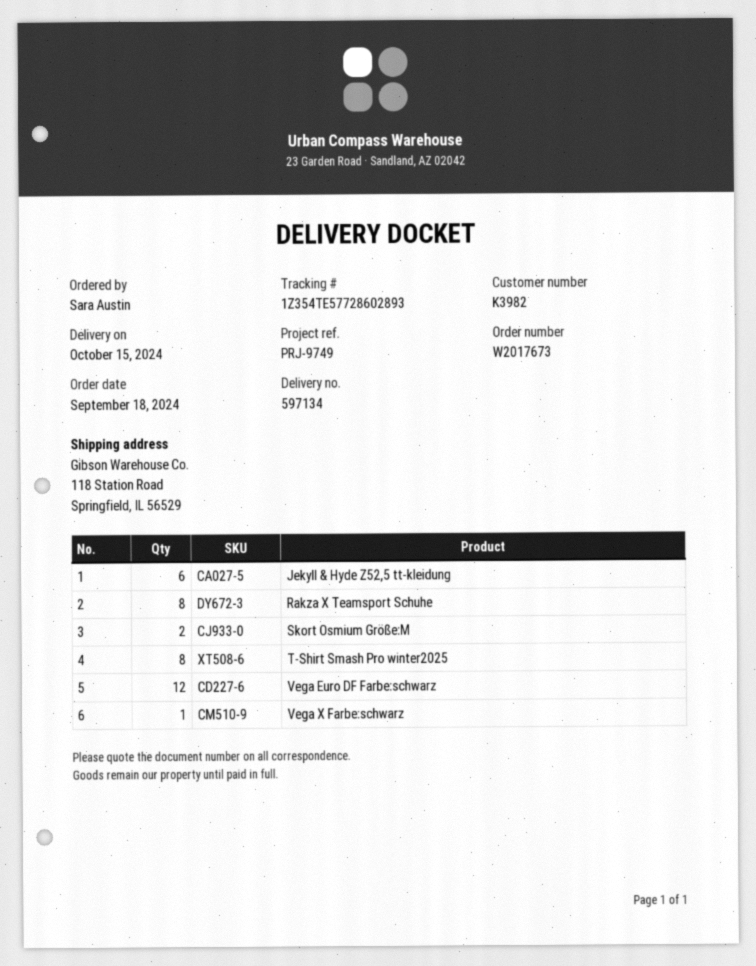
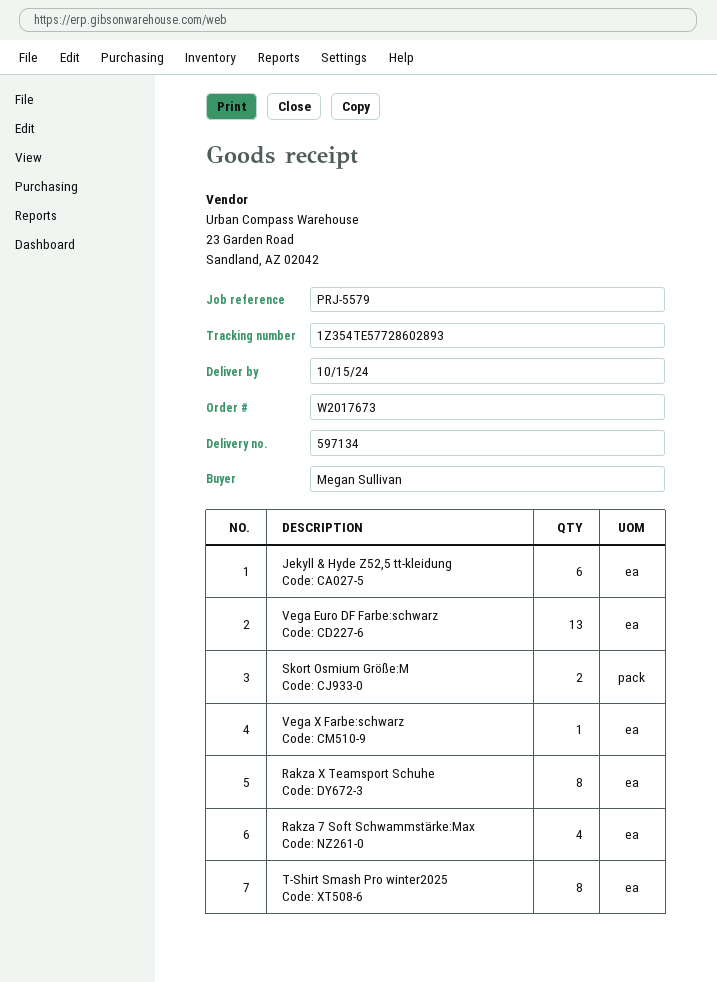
reference: PRJ-9749 -> PRJ-5579
ordered by: Sara Austin -> Megan Sullivan
Vega Euro DF Farbe:schwarz: 12 -> 13
Rakza 7 Soft Schwammstärke:Max: none -> 4

